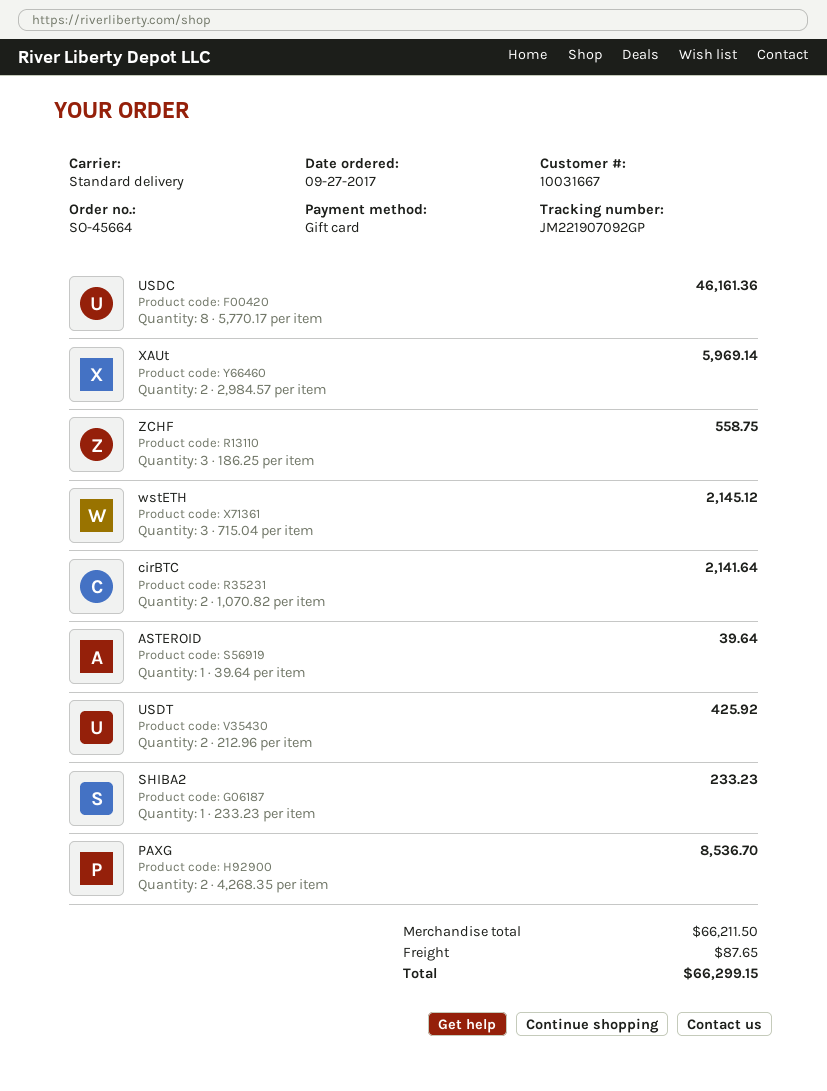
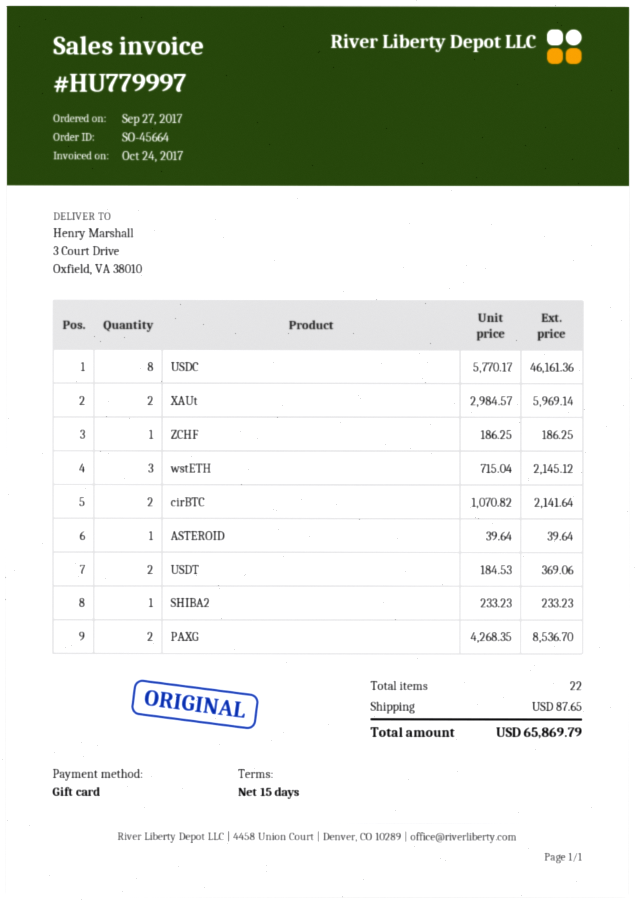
ZCHF: 3 x 186.25 = 558.75 -> 1 x 186.25 = 186.25
USDT: 2 x 212.96 = 425.92 -> 2 x 184.53 = 369.06
total: 66299.15 -> 65869.79

